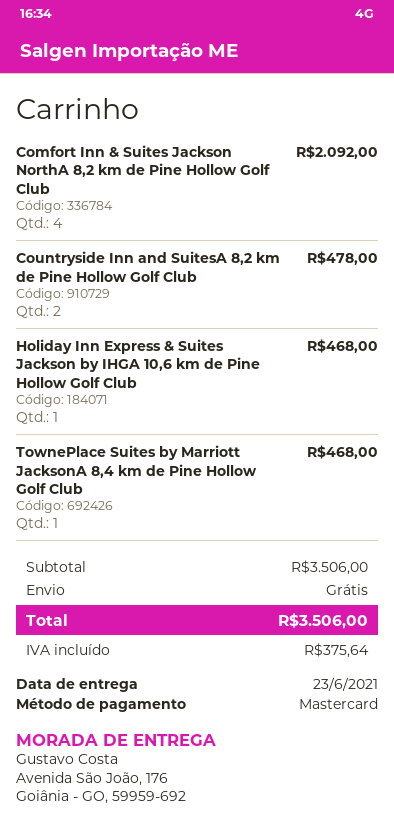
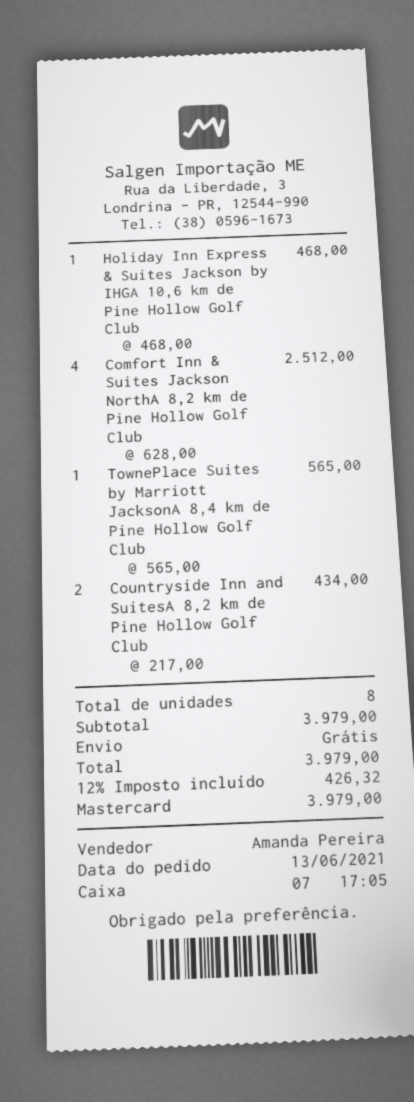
Comfort Inn & Suites Jackson NorthA 8,2 km de Pine Hollow Golf Club: 4 for 2092.00 -> 4 for 2512.00
Countryside Inn and SuitesA 8,2 km de Pine Hollow Golf Club: 2 for 478.00 -> 2 for 434.00
TownePlace Suites by Marriott JacksonA 8,4 km de Pine Hollow Golf Club: 1 for 468.00 -> 1 for 565.00
subtotal: 3506.00 -> 3979.00
tax: 375.64 -> 426.32
total: 3506.00 -> 3979.00

